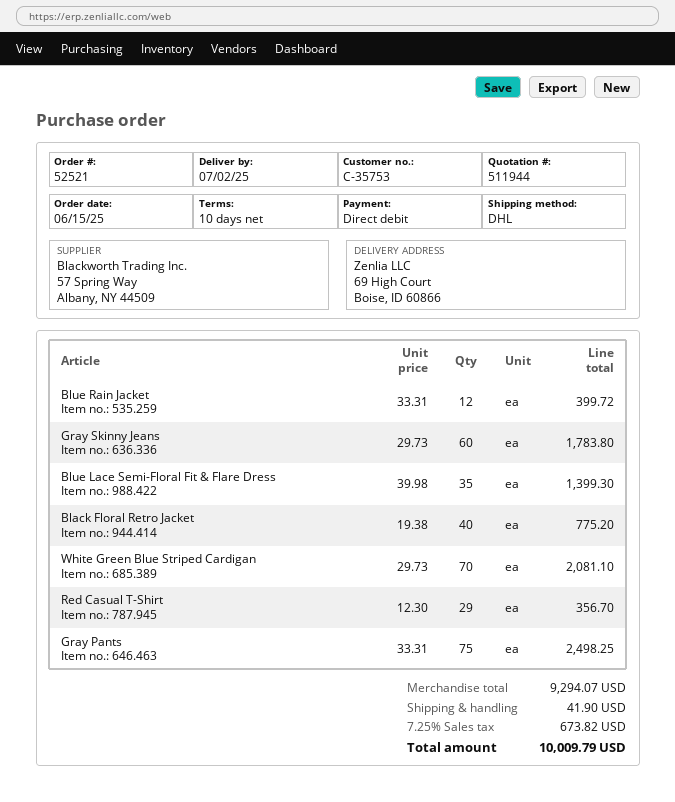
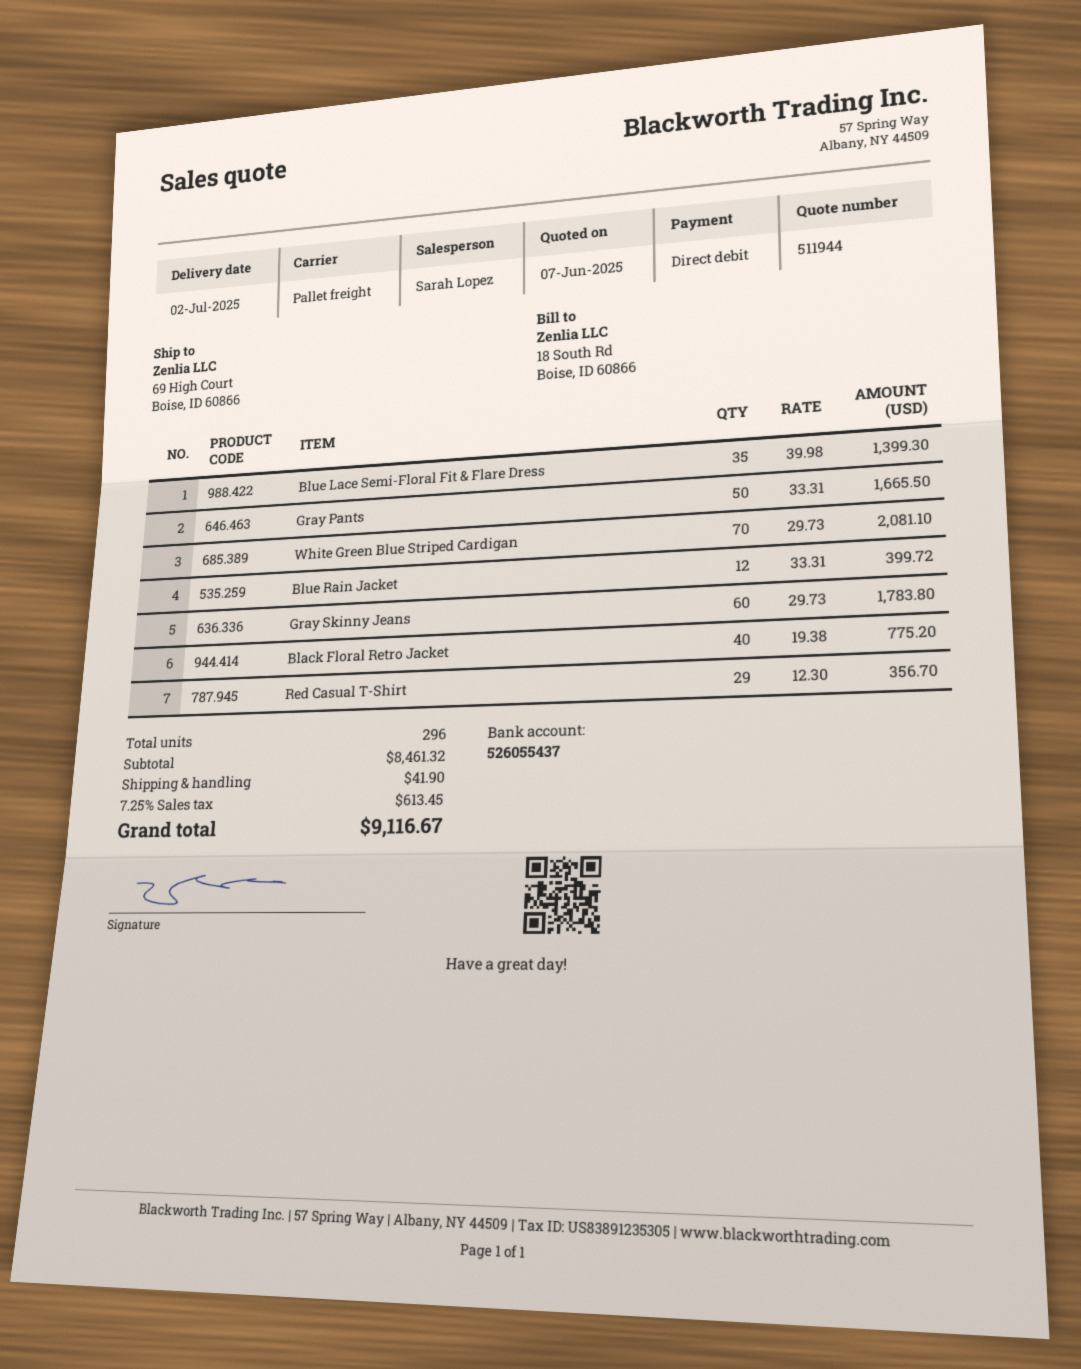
shipping method: DHL -> pallet freight
Gray Pants: 75 x 33.31 = 2498.25 -> 50 x 33.31 = 1665.50
subtotal: 9294.07 -> 8461.32
tax: 7.25% = 673.82 -> 7.25% = 613.45
total: 10009.79 -> 9116.67

